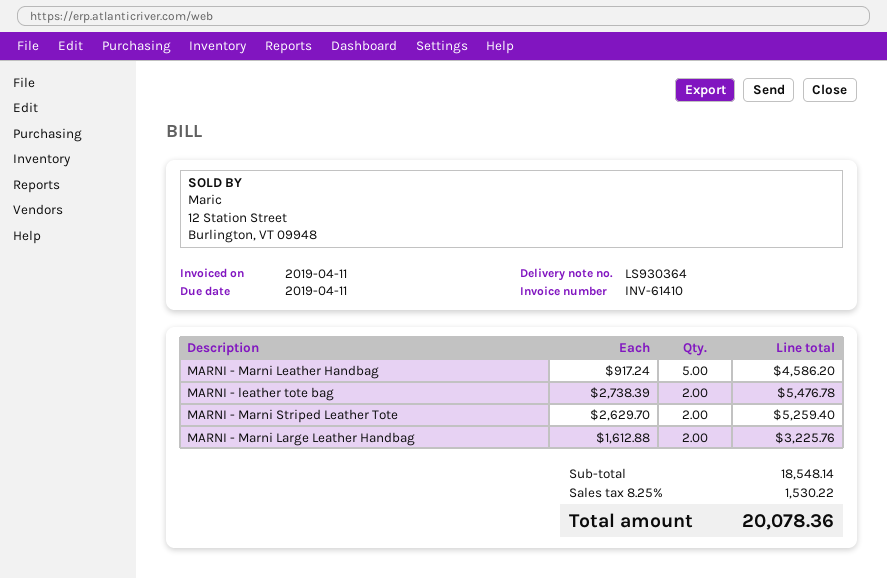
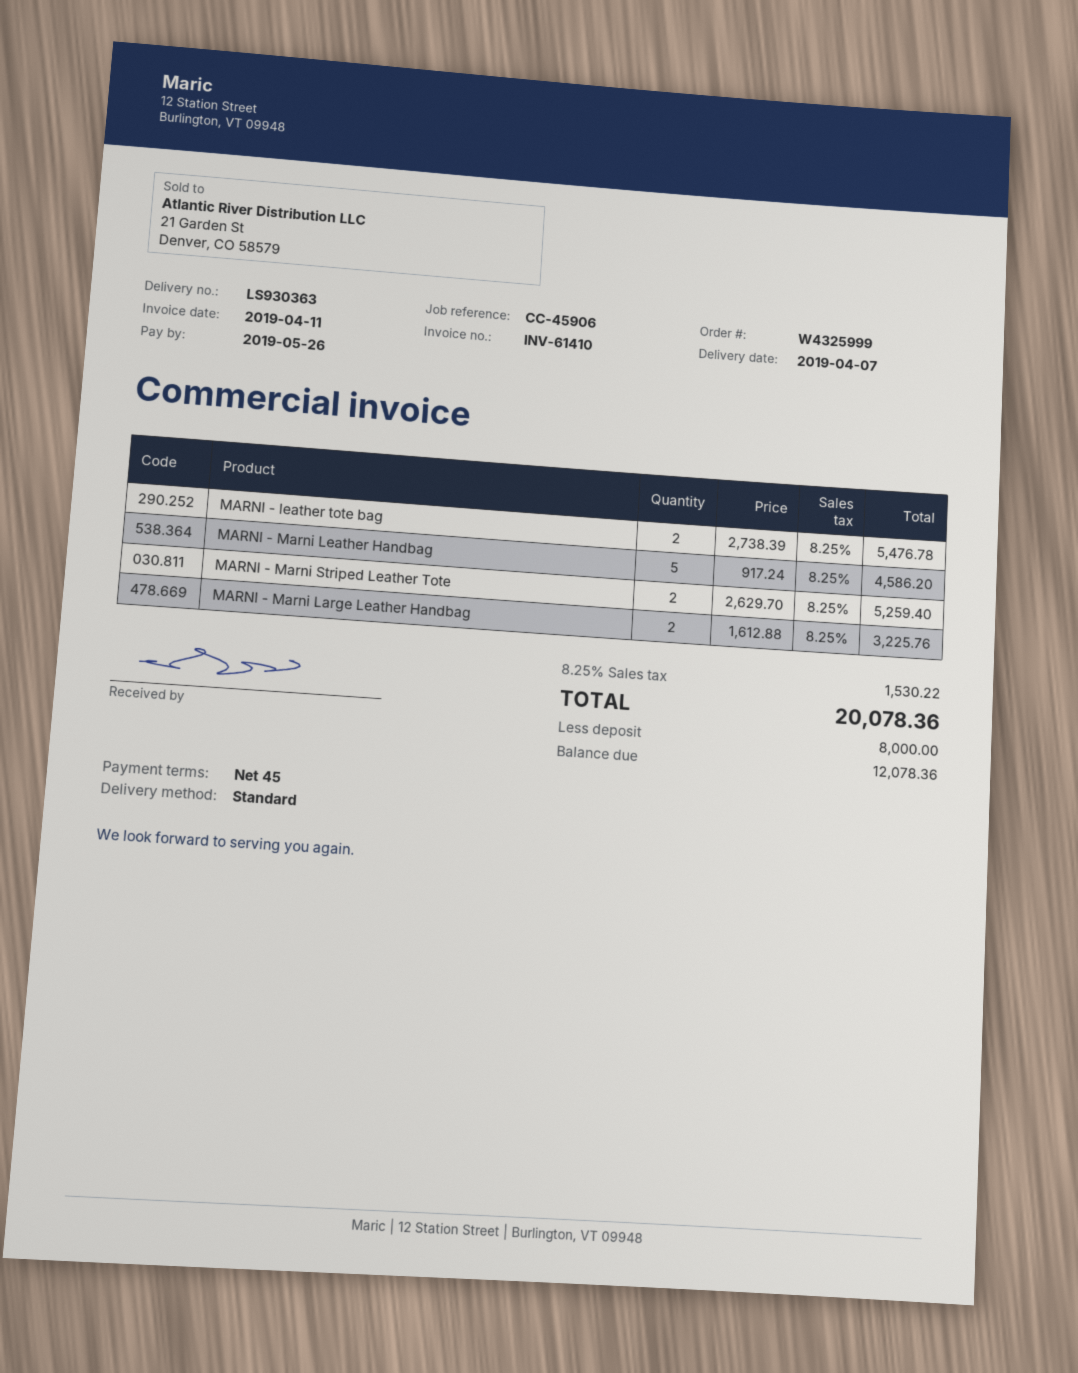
delivery note number: LS930364 -> LS930363
due date: 2019-04-11 -> 2019-05-26

